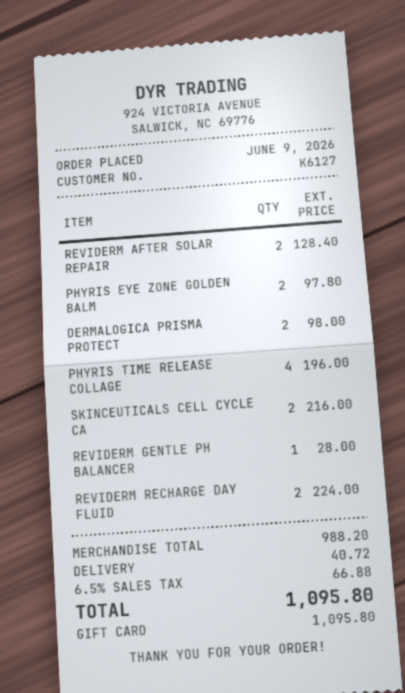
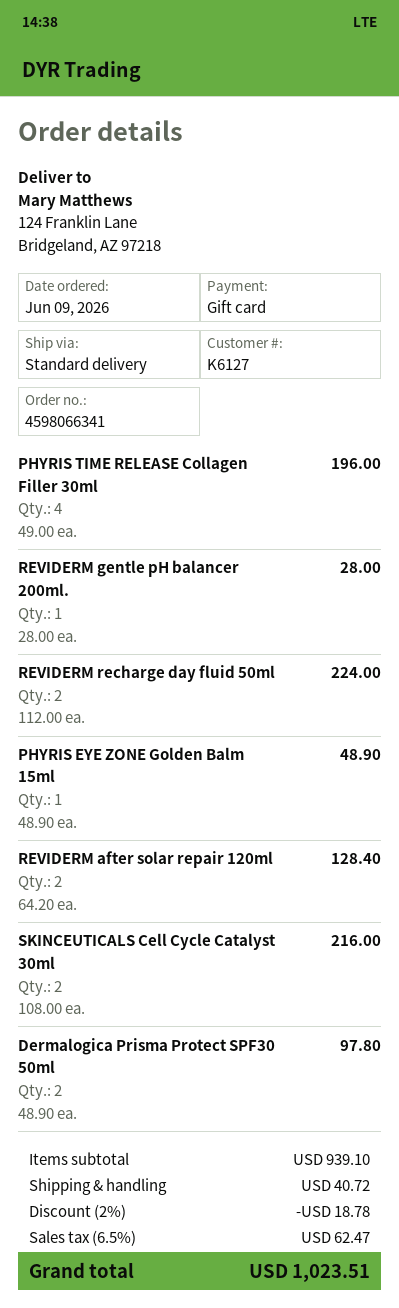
PHYRIS EYE ZONE GOLDEN BALM: 2 for 97.80 -> 1 for 48.90
DERMALOGICA PRISMA PROTECT: 2 for 98.00 -> 2 for 97.80
subtotal: 988.20 -> 939.10
discount: none -> 2% = 18.78
tax: 6.5% = 66.88 -> 6.5% = 62.47
total: 1095.80 -> 1023.51

